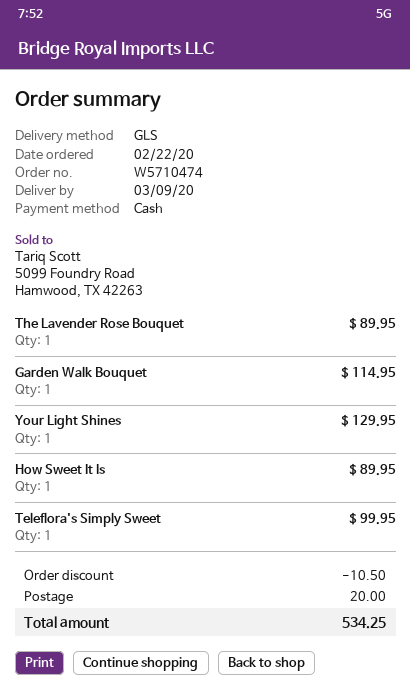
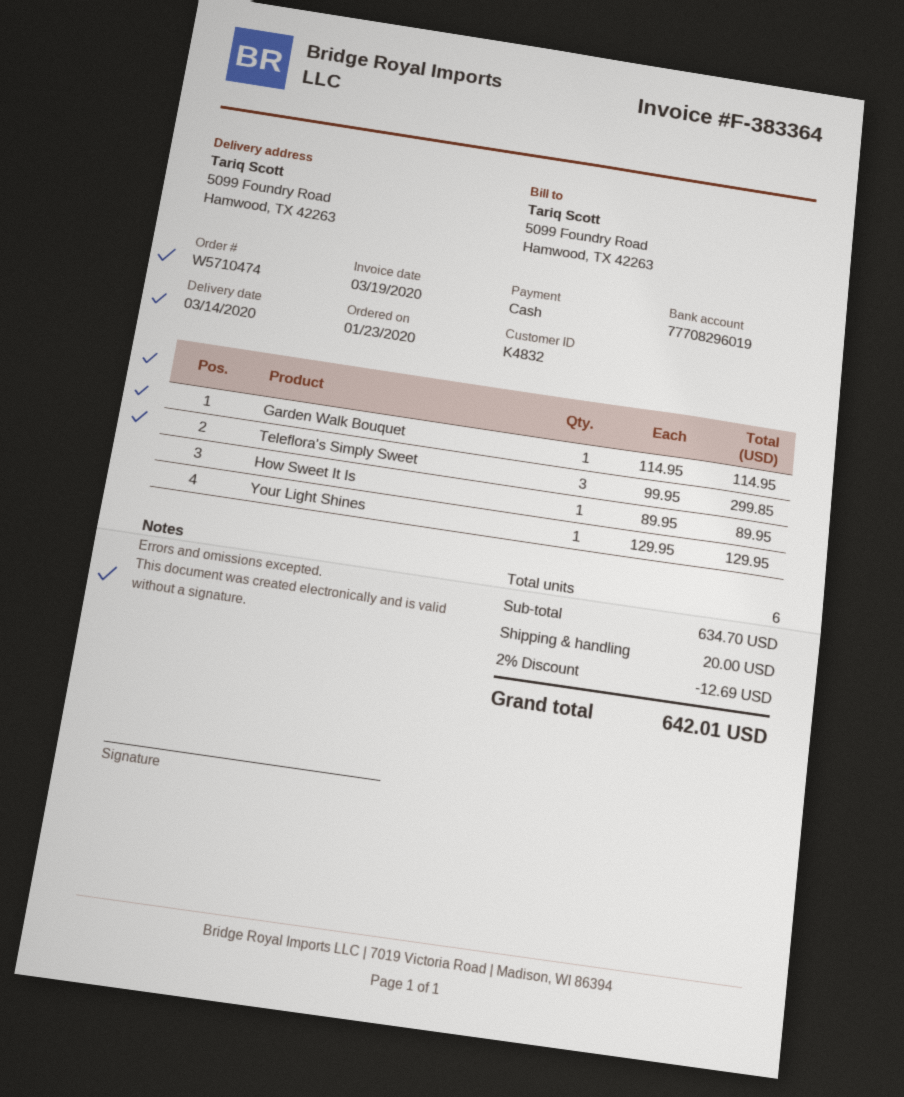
order date: 2020-02-22 -> 2020-01-23
delivery date: 2020-03-09 -> 2020-03-14
The Lavender Rose Bouquet: 1 for 89.95 -> none
Teleflora's Simply Sweet: 1 for 99.95 -> 3 for 299.85
discount: 10.50 -> 12.69
total: 534.25 -> 642.01

